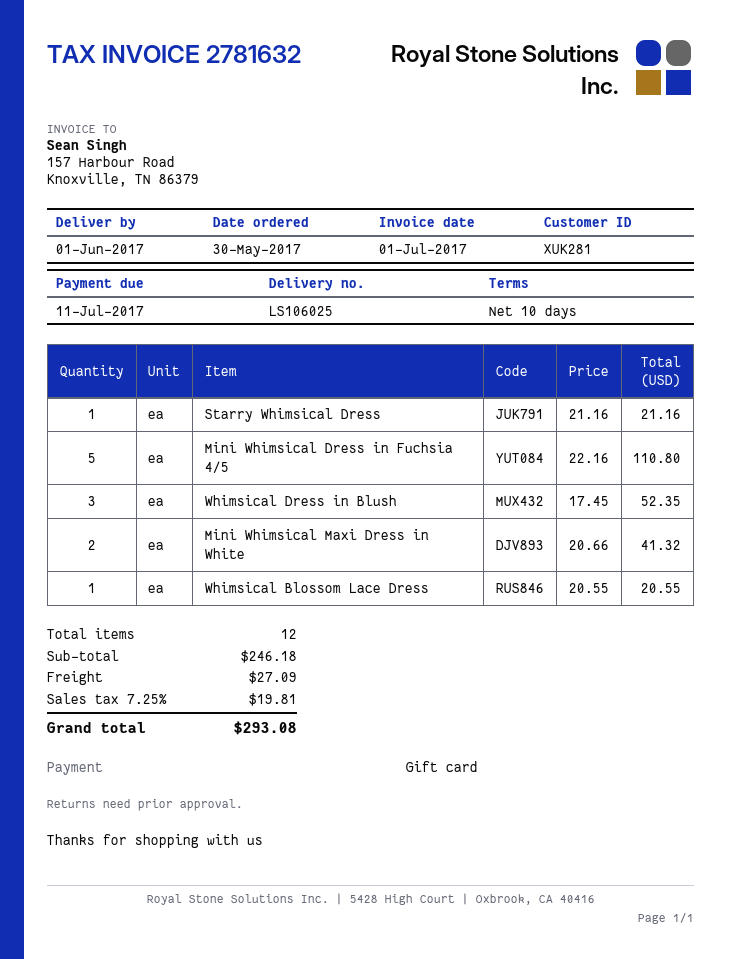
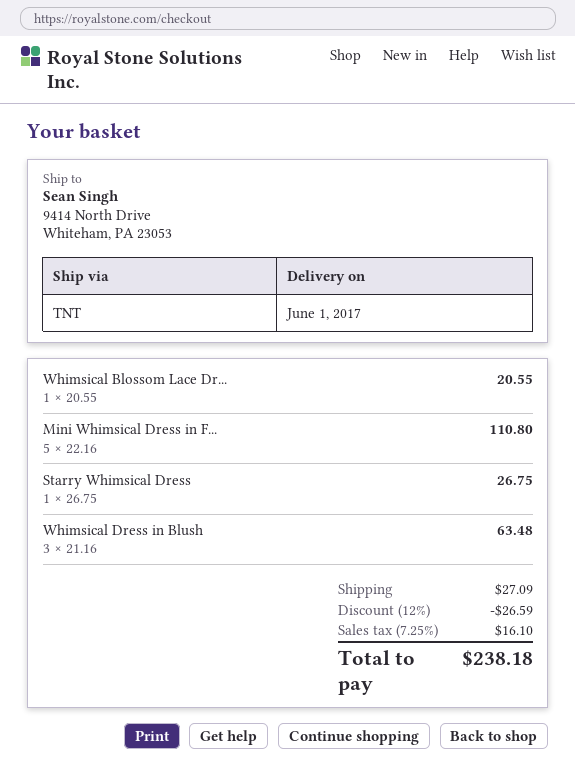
Starry Whimsical Dress: 1 x 21.16 = 21.16 -> 1 x 26.75 = 26.75
Whimsical Dress in Blush: 3 x 17.45 = 52.35 -> 3 x 21.16 = 63.48
Mini Whimsical Maxi Dress in White: 2 x 20.66 = 41.32 -> none
discount: none -> 12% = 26.59
tax: 7.25% = 19.81 -> 7.25% = 16.10
total: 293.08 -> 238.18

